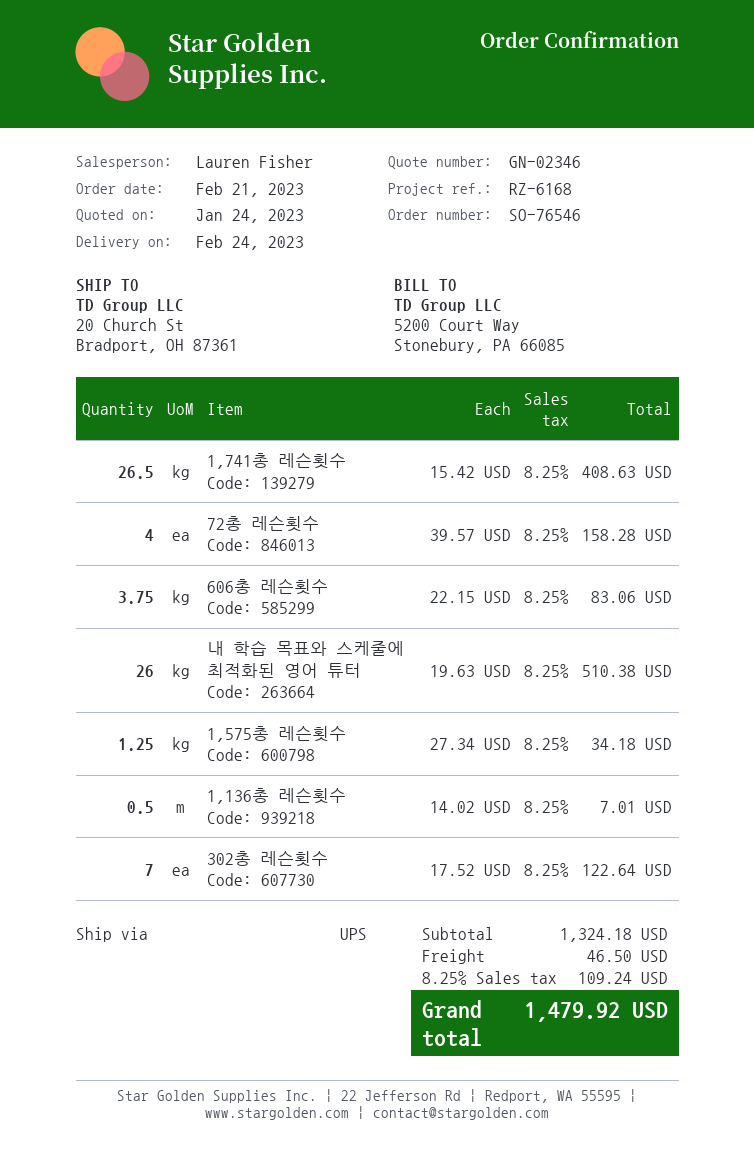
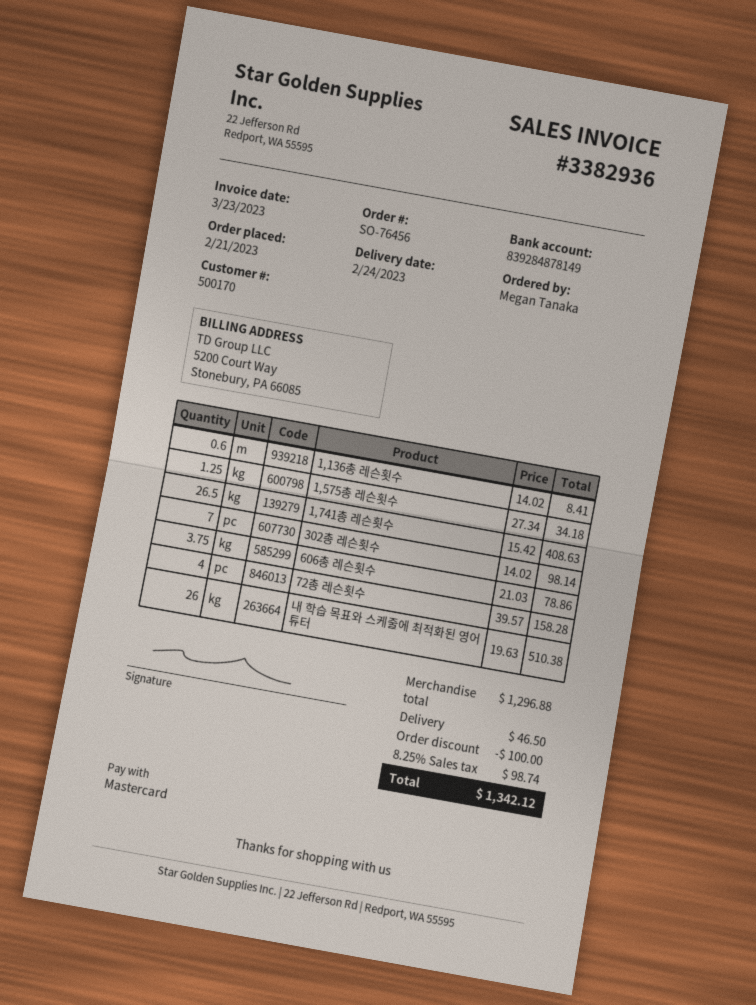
order number: SO-76546 -> SO-76456
606총 레슨횟수: 3.75 x 22.15 = 83.06 -> 3.75 x 21.03 = 78.86
1,136총 레슨횟수: 0.5 x 14.02 = 7.01 -> 0.6 x 14.02 = 8.41
302총 레슨횟수: 7 x 17.52 = 122.64 -> 7 x 14.02 = 98.14
subtotal: 1324.18 -> 1296.88
discount: none -> 100.00
tax: 8.25% = 109.24 -> 8.25% = 98.74
total: 1479.92 -> 1342.12

